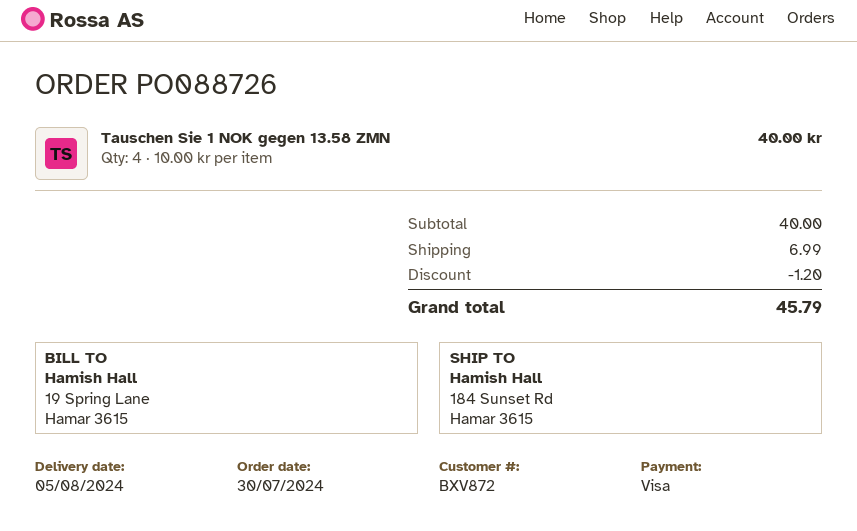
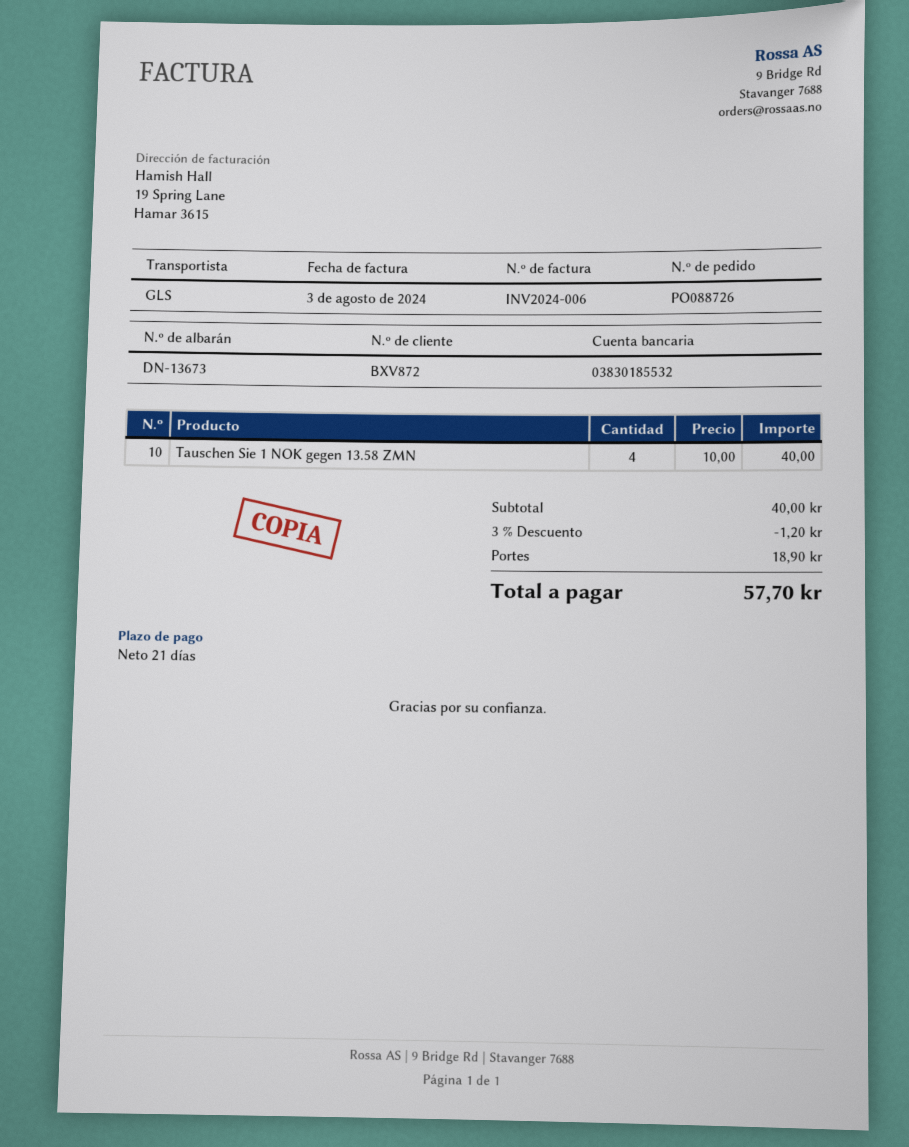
shipping: 6.99 -> 18.90
total: 45.79 -> 57.70

